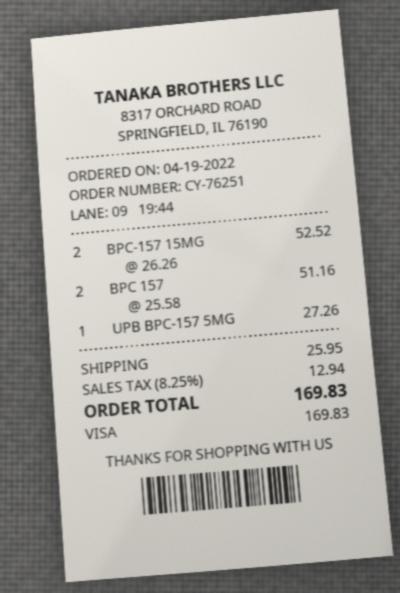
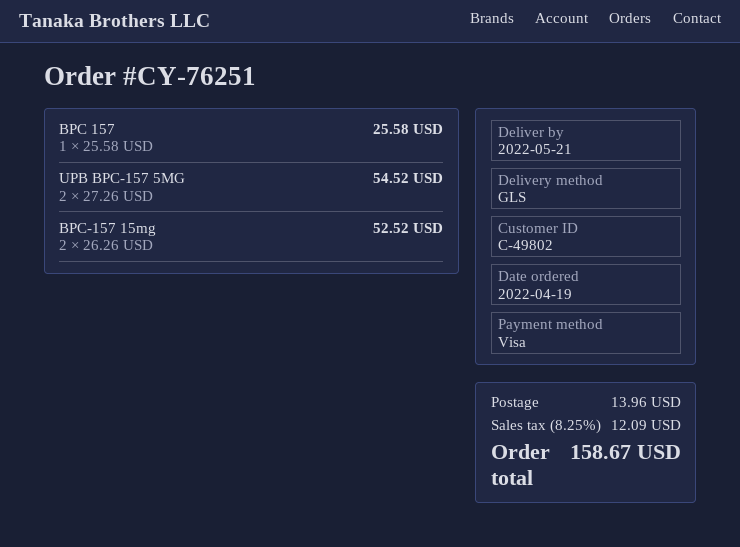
BPC 157: 2 x 25.58 = 51.16 -> 1 x 25.58 = 25.58
UPB BPC-157 5MG: 1 x 27.26 = 27.26 -> 2 x 27.26 = 54.52
shipping: 25.95 -> 13.96
tax: 8.25% = 12.94 -> 8.25% = 12.09
total: 169.83 -> 158.67

